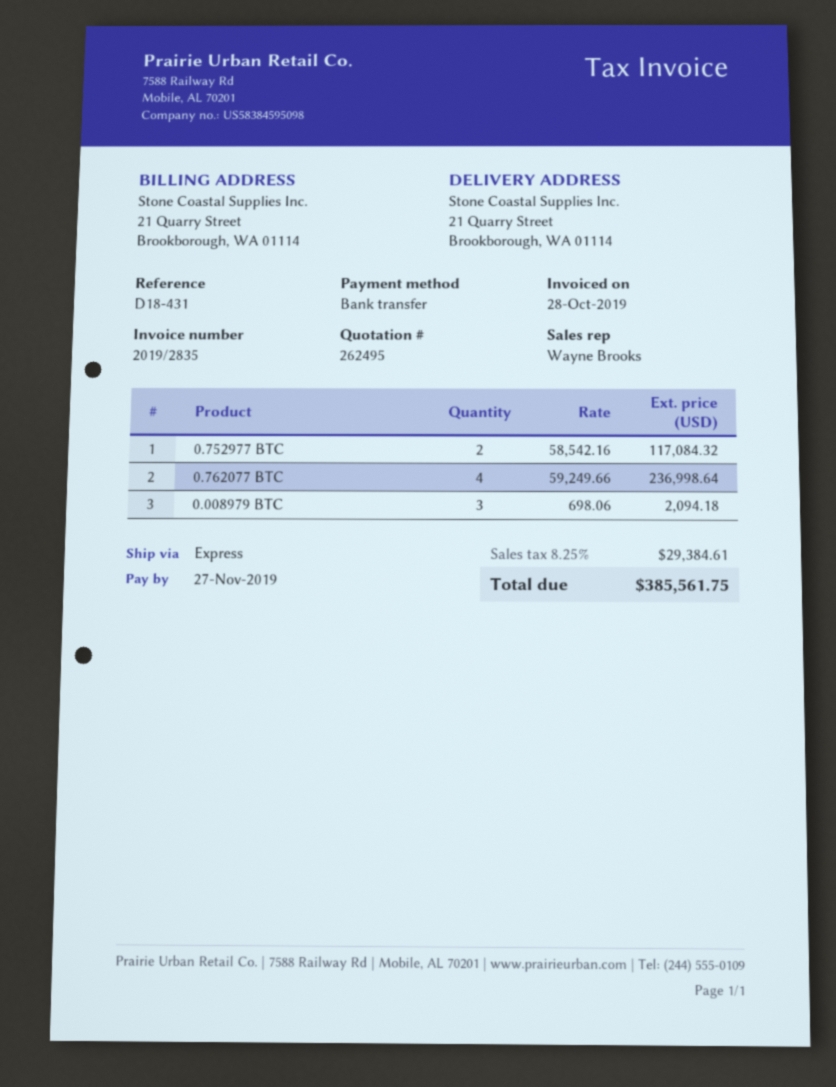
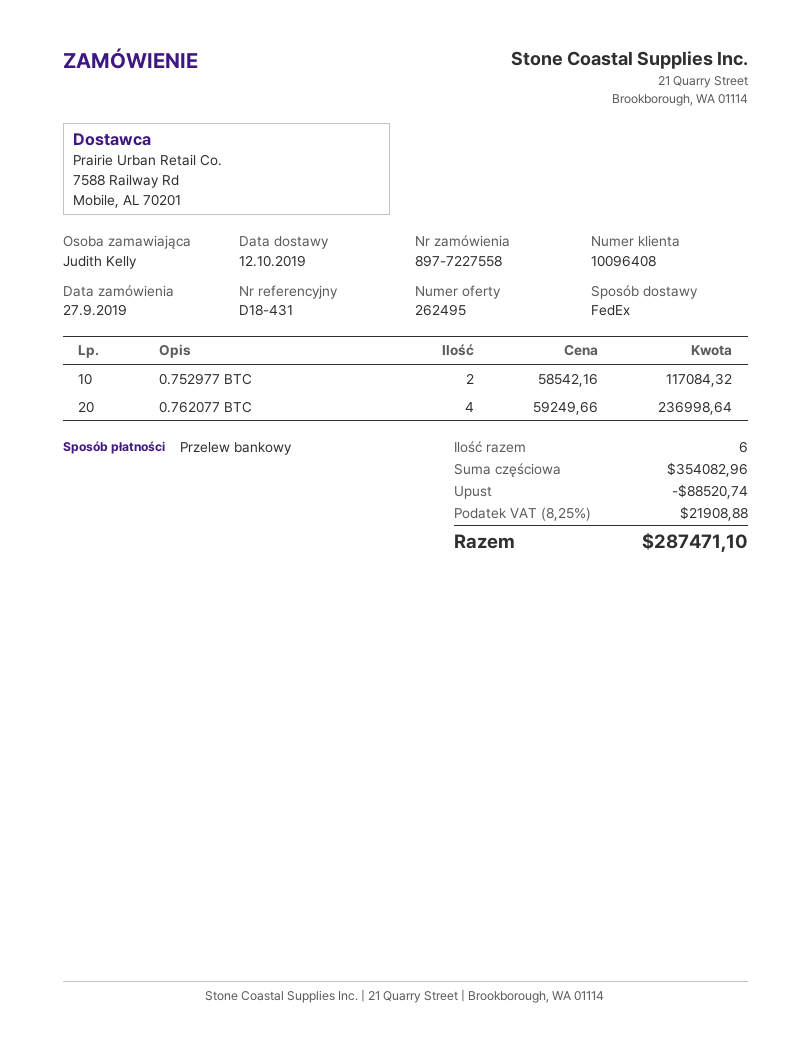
shipping method: express -> FedEx
0.008979 BTC: 3 x 698.06 = 2094.18 -> none
discount: none -> 88520.74
tax: 8.25% = 29384.61 -> 8.25% = 21908.88
total: 385561.75 -> 287471.10

